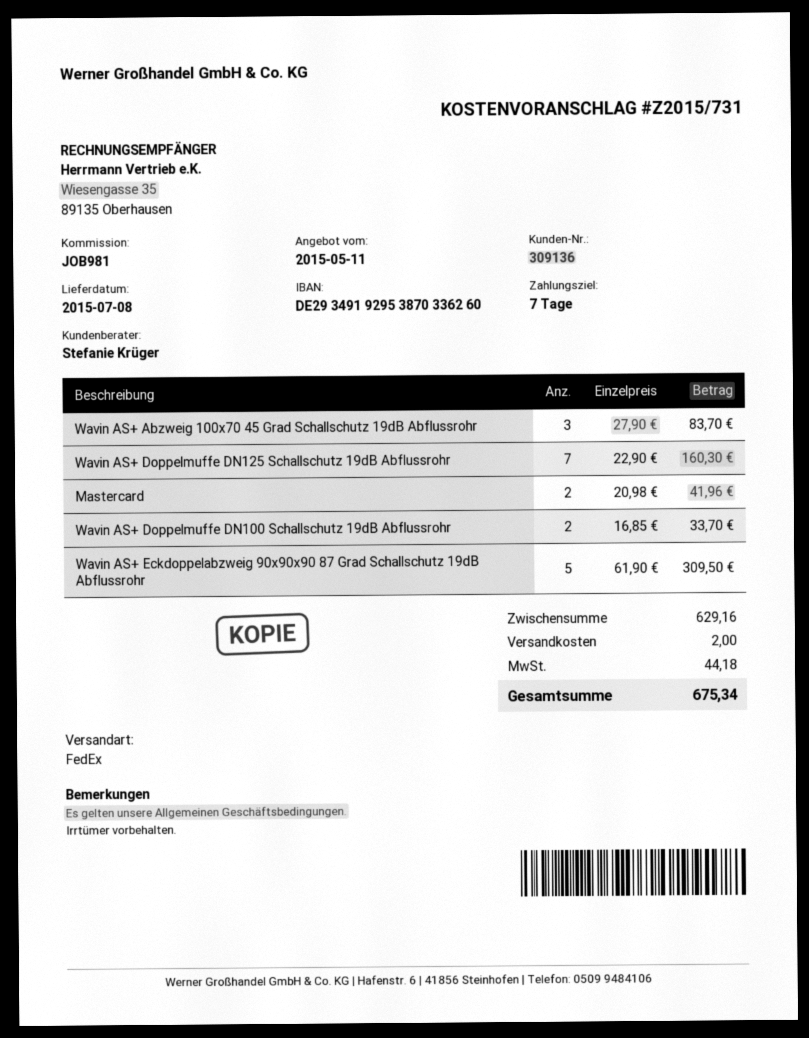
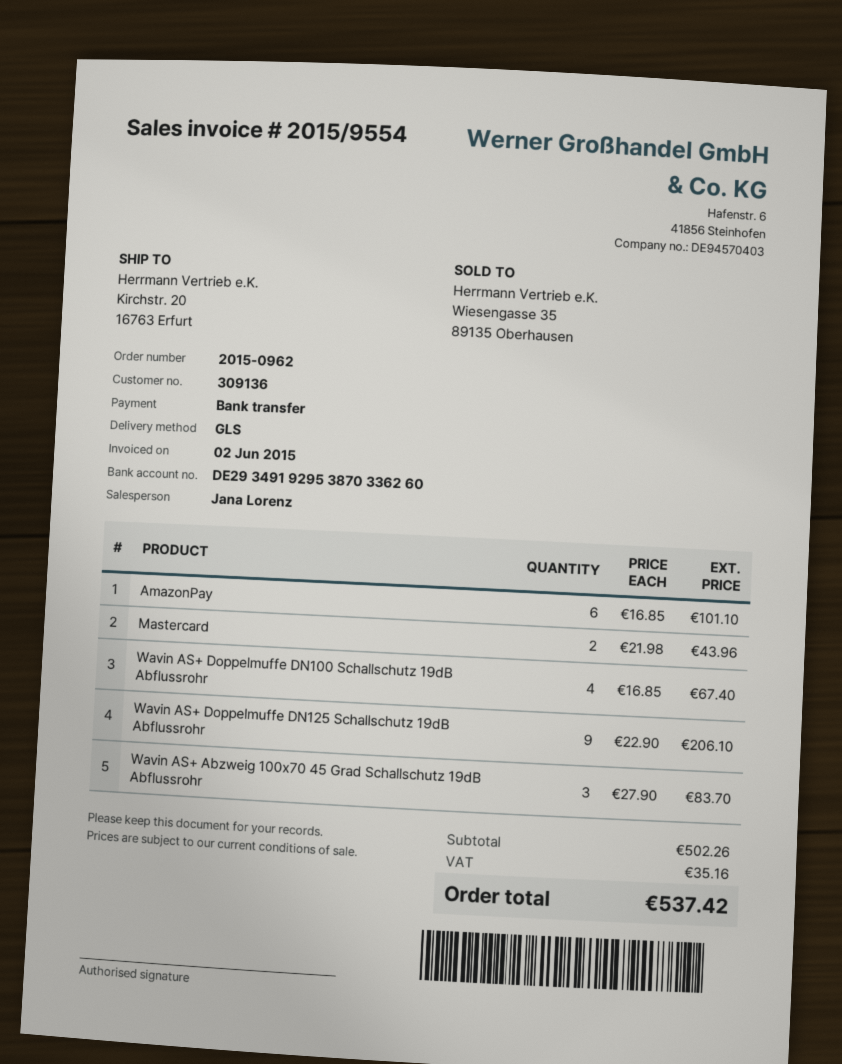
sales rep: Stefanie Krüger -> Jana Lorenz
shipping method: FedEx -> GLS
Wavin AS+ Doppelmuffe DN125 Schallschutz 19dB Abflussrohr: 7 x 22.90 = 160.30 -> 9 x 22.90 = 206.10
Mastercard: 2 x 20.98 = 41.96 -> 2 x 21.98 = 43.96
Wavin AS+ Doppelmuffe DN100 Schallschutz 19dB Abflussrohr: 2 x 16.85 = 33.70 -> 4 x 16.85 = 67.40
Wavin AS+ Eckdoppelabzweig 90x90x90 87 Grad Schallschutz 19dB Abflussrohr: 5 x 61.90 = 309.50 -> none
AmazonPay: none -> 6 x 16.85 = 101.10
subtotal: 629.16 -> 502.26
shipping: 2.00 -> none
tax: 44.18 -> 35.16
total: 675.34 -> 537.42

